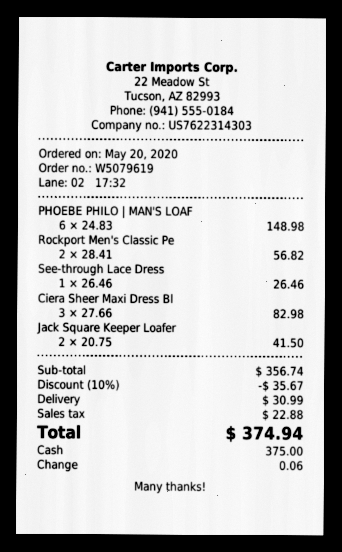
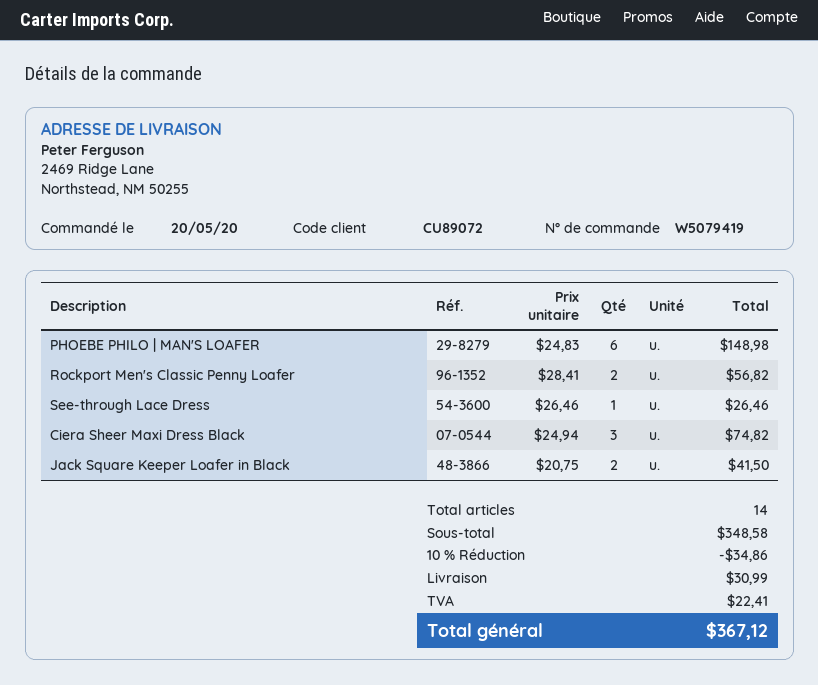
order number: W5079619 -> W5079419
Ciera Sheer Maxi Dress Bl: 3 x 27.66 = 82.98 -> 3 x 24.94 = 74.82
subtotal: 356.74 -> 348.58
discount: 10% = 35.67 -> 10% = 34.86
tax: 22.88 -> 22.41
total: 374.94 -> 367.12

